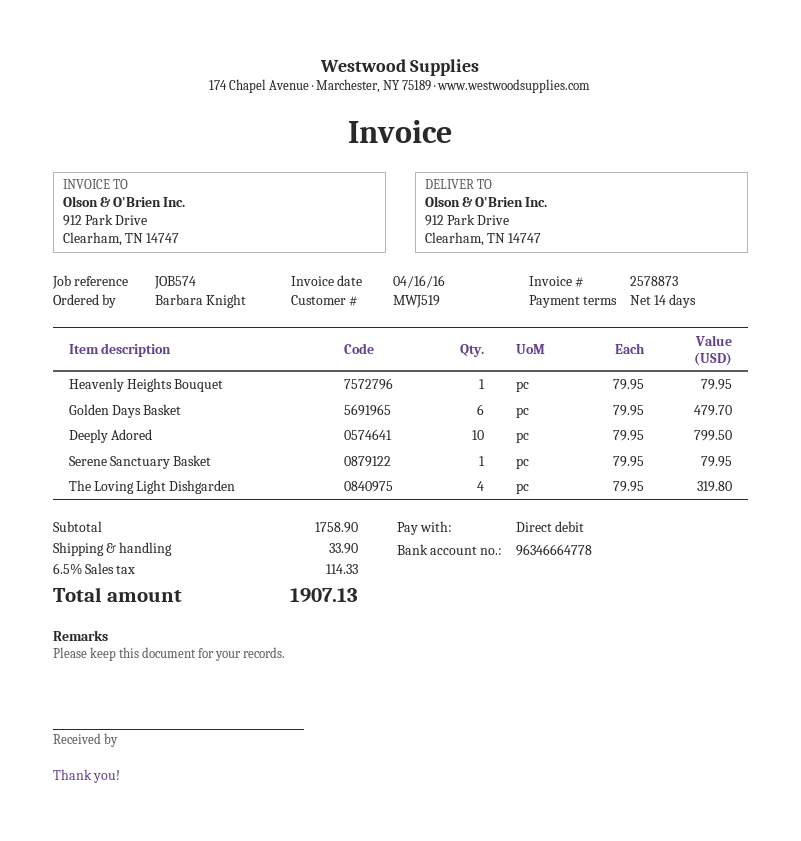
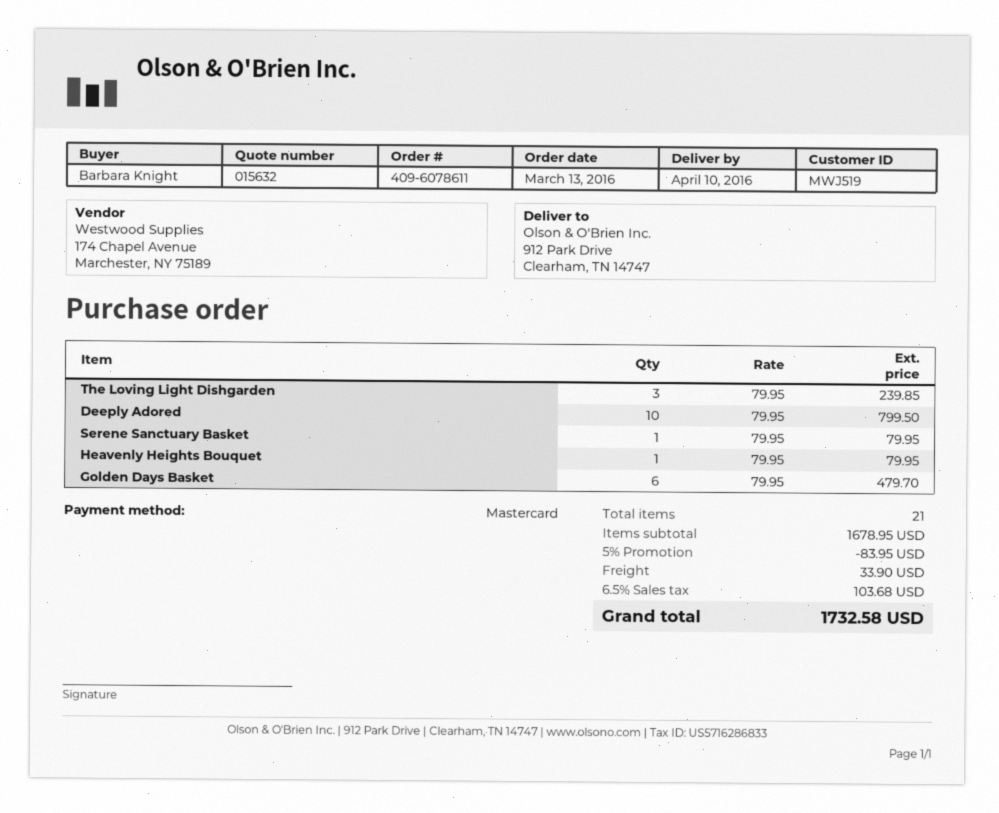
payment method: direct debit -> Mastercard
The Loving Light Dishgarden: 4 x 79.95 = 319.80 -> 3 x 79.95 = 239.85
subtotal: 1758.90 -> 1678.95
discount: none -> 5% = 83.95
tax: 6.5% = 114.33 -> 6.5% = 103.68
total: 1907.13 -> 1732.58

